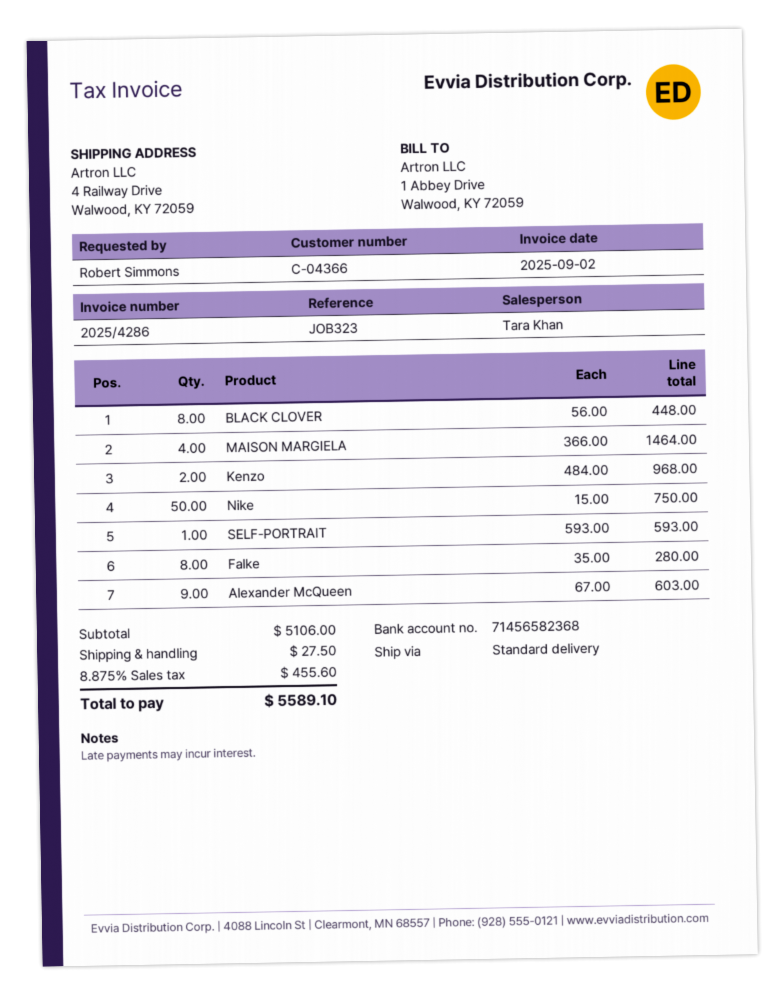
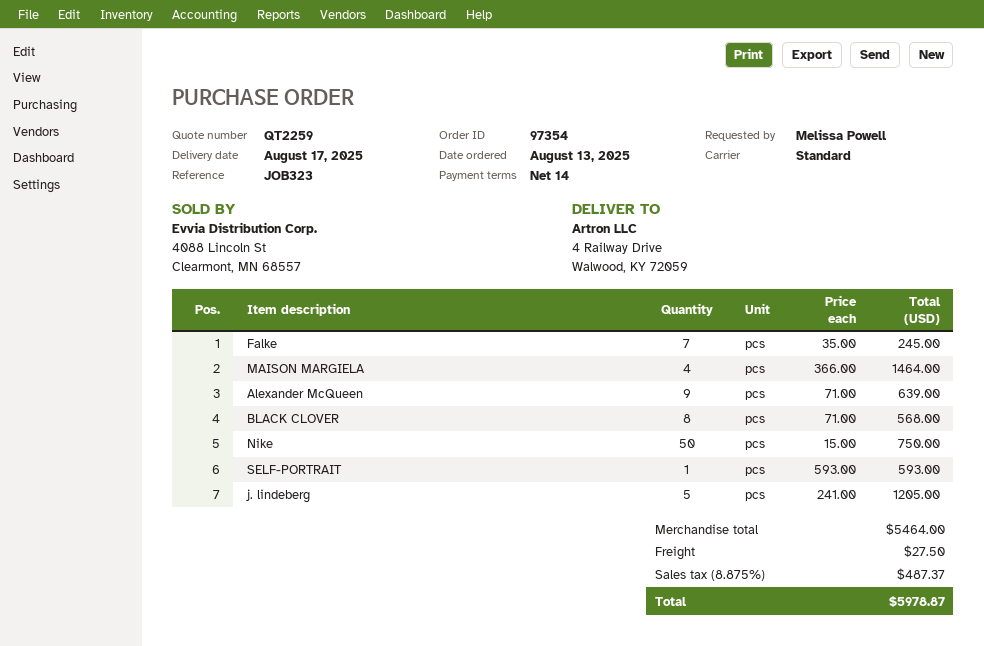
ordered by: Robert Simmons -> Melissa Powell
BLACK CLOVER: 8 x 56.00 = 448.00 -> 8 x 71.00 = 568.00
Kenzo: 2 x 484.00 = 968.00 -> none
Falke: 8 x 35.00 = 280.00 -> 7 x 35.00 = 245.00
Alexander McQueen: 9 x 67.00 = 603.00 -> 9 x 71.00 = 639.00
j. lindeberg: none -> 5 x 241.00 = 1205.00
subtotal: 5106.00 -> 5464.00
tax: 8.875% = 455.60 -> 8.875% = 487.37
total: 5589.10 -> 5978.87

